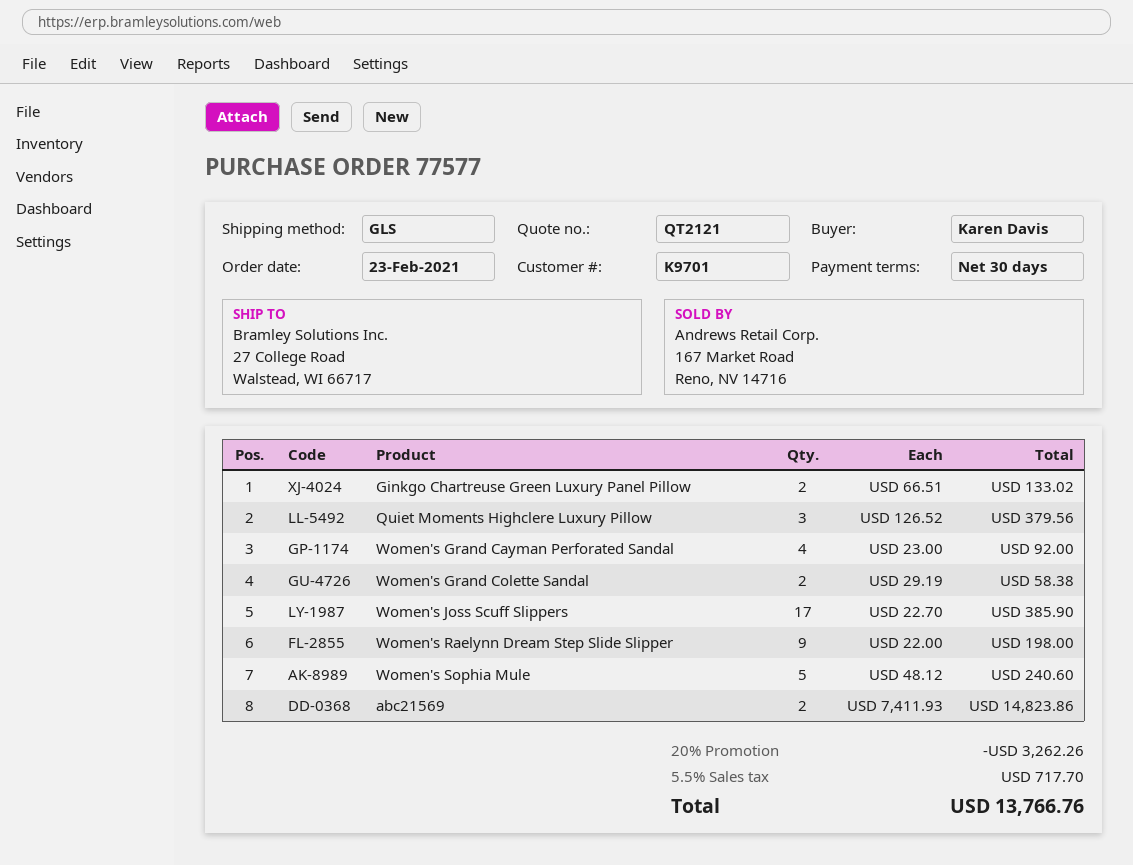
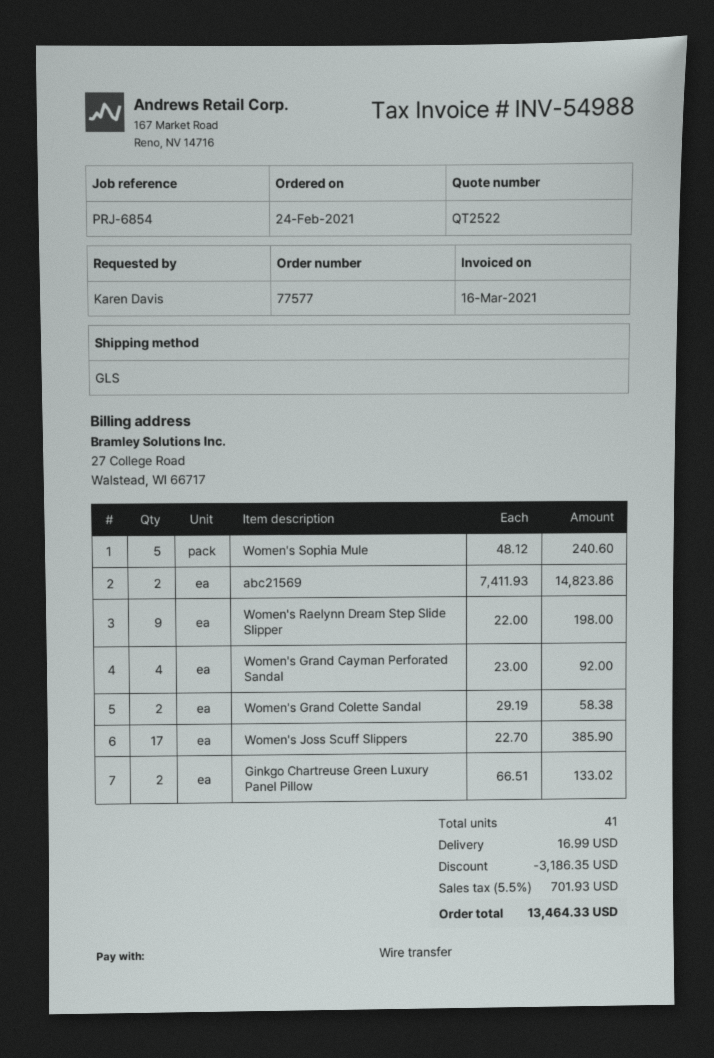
quote number: QT2121 -> QT2522
order date: 2021-02-23 -> 2021-02-24
Quiet Moments Highclere Luxury Pillow: 3 x 126.52 = 379.56 -> none
discount: 3262.26 -> 3186.35
shipping: none -> 16.99
tax: 5.5% = 717.70 -> 5.5% = 701.93
total: 13766.76 -> 13464.33

